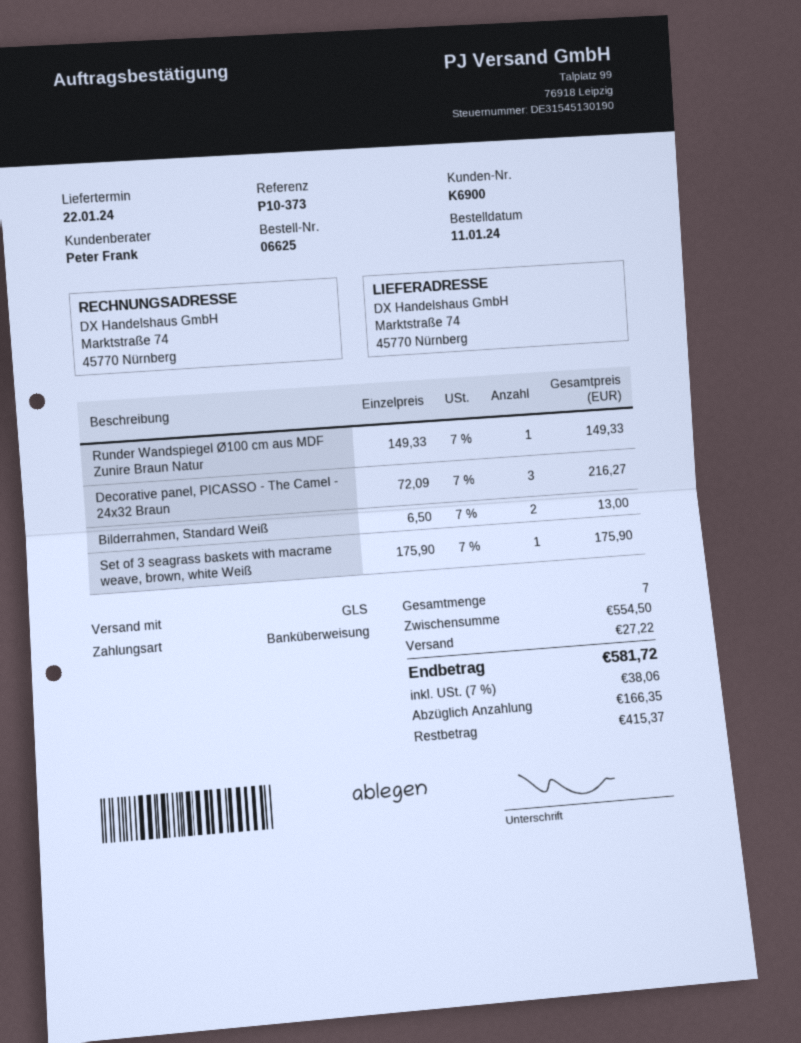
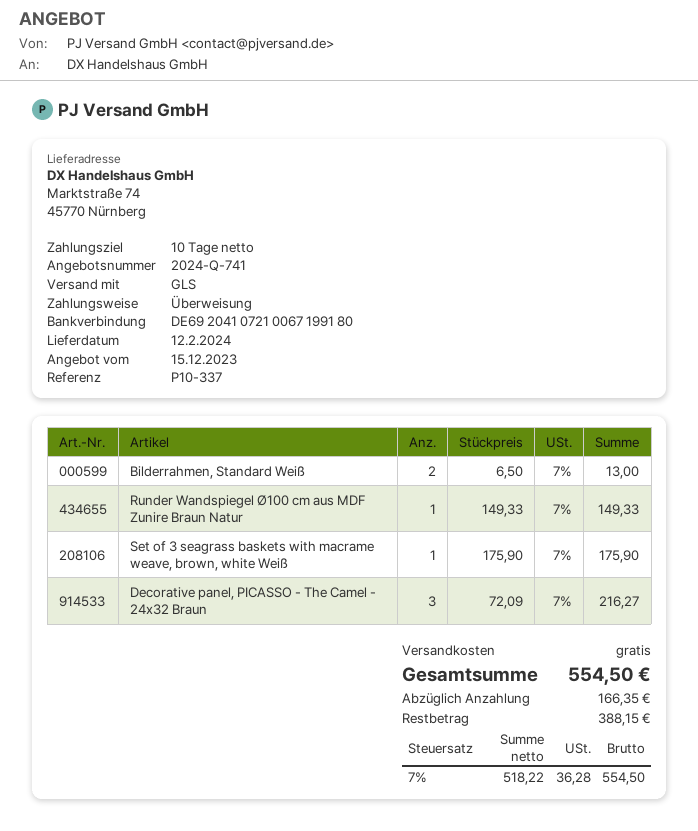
delivery date: 2024-01-22 -> 2024-02-12
reference: P10-373 -> P10-337
shipping: 27.22 -> 0.00
tax: 7% = 38.06 -> 7% = 36.28
total: 581.72 -> 554.50
balance: 415.37 -> 388.15

